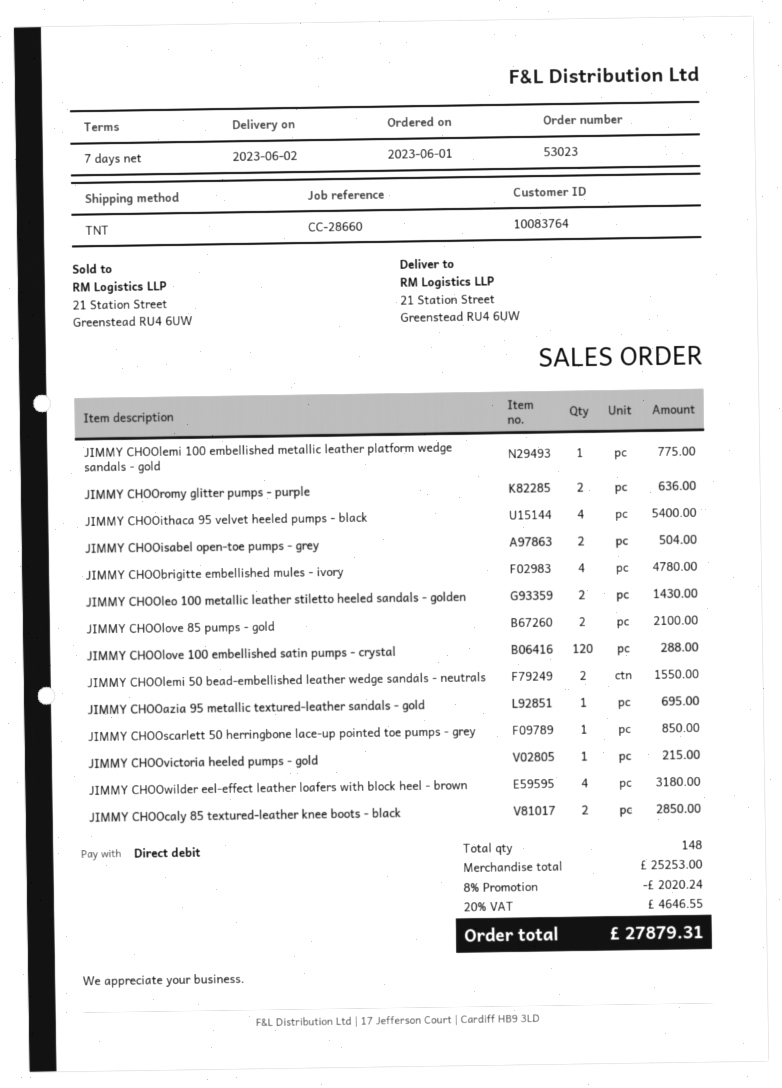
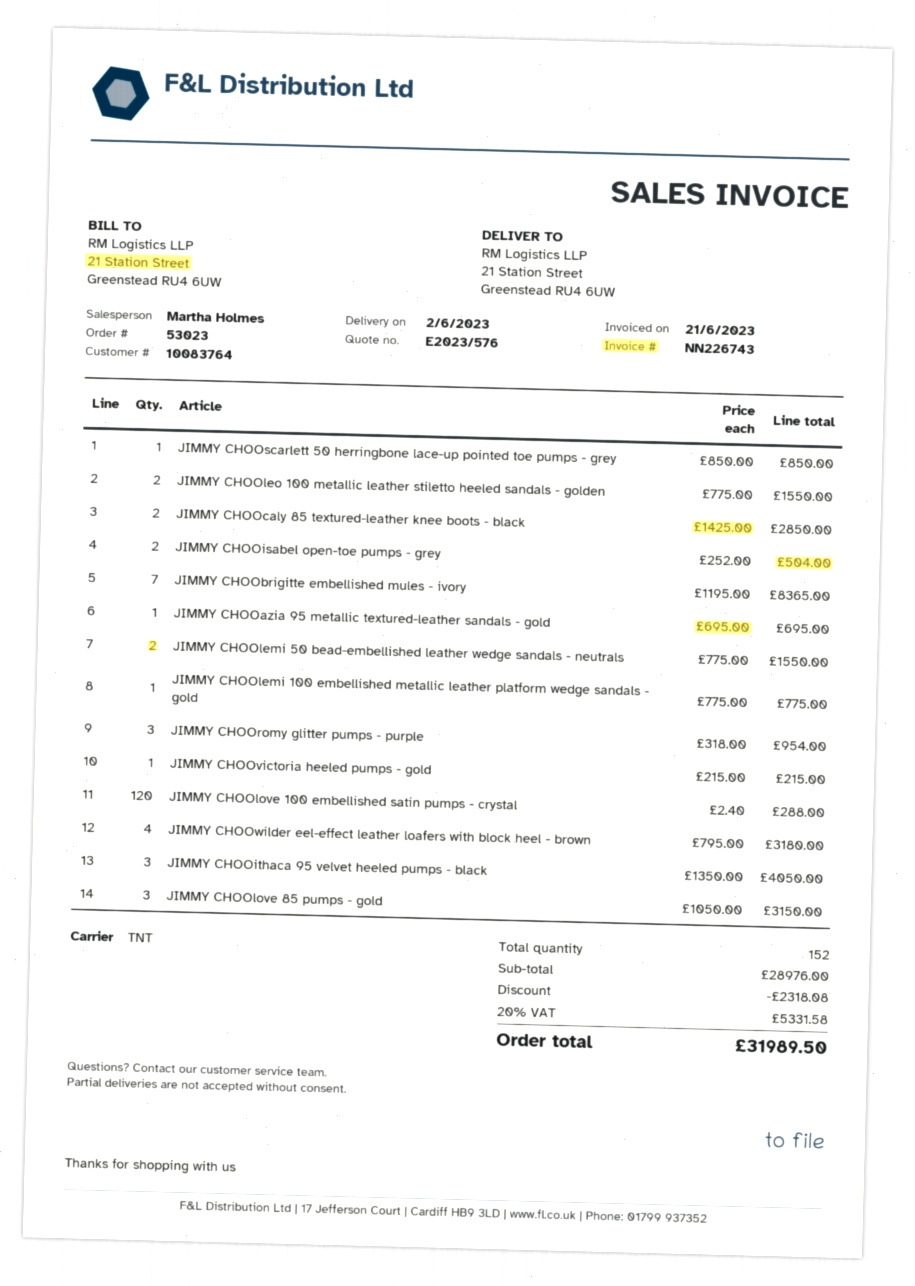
JIMMY CHOOromy glitter pumps - purple: 2 for 636.00 -> 3 for 954.00
JIMMY CHOOithaca 95 velvet heeled pumps - black: 4 for 5400.00 -> 3 for 4050.00
JIMMY CHOObrigitte embellished mules - ivory: 4 for 4780.00 -> 7 for 8365.00
JIMMY CHOOleo 100 metallic leather stiletto heeled sandals - golden: 2 for 1430.00 -> 2 for 1550.00
JIMMY CHOOlove 85 pumps - gold: 2 for 2100.00 -> 3 for 3150.00
total quantity: 148 -> 152
subtotal: 25253.00 -> 28976.00
discount: 2020.24 -> 2318.08
tax: 20% = 4646.55 -> 20% = 5331.58
total: 27879.31 -> 31989.50

